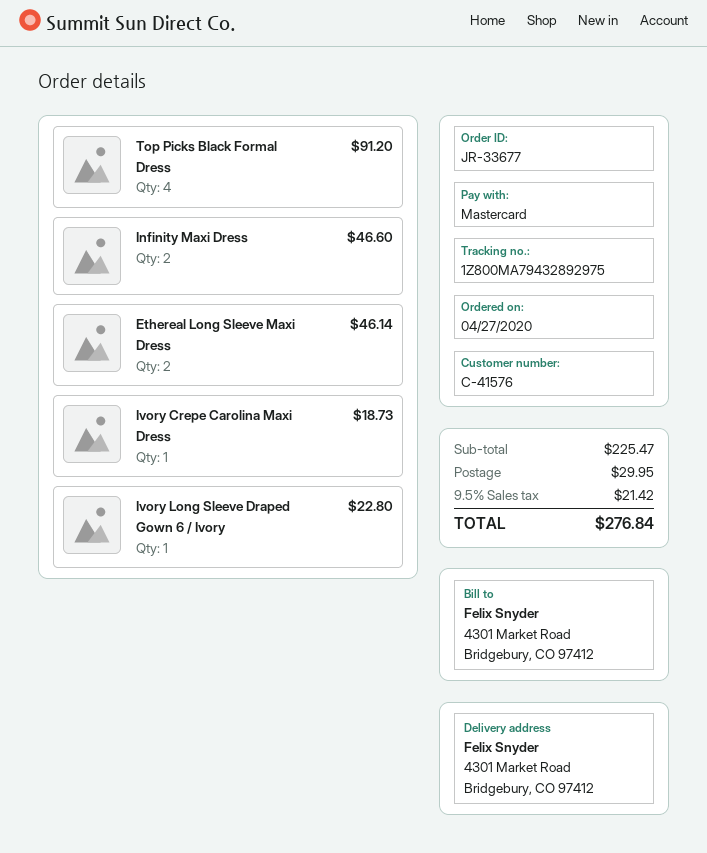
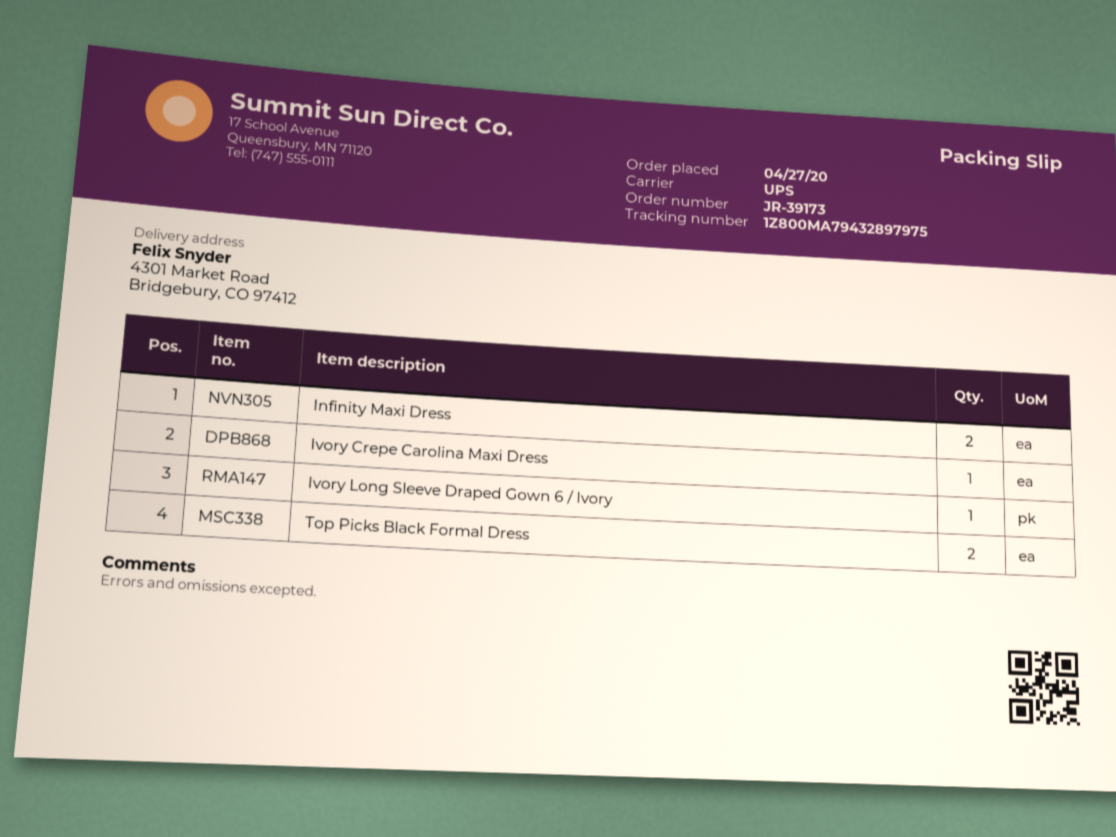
order number: JR-33677 -> JR-39173
tracking number: 1Z800MA79432892975 -> 1Z800MA79432897975
Top Picks Black Formal Dress: 4 -> 2
Ethereal Long Sleeve Maxi Dress: 2 -> none

